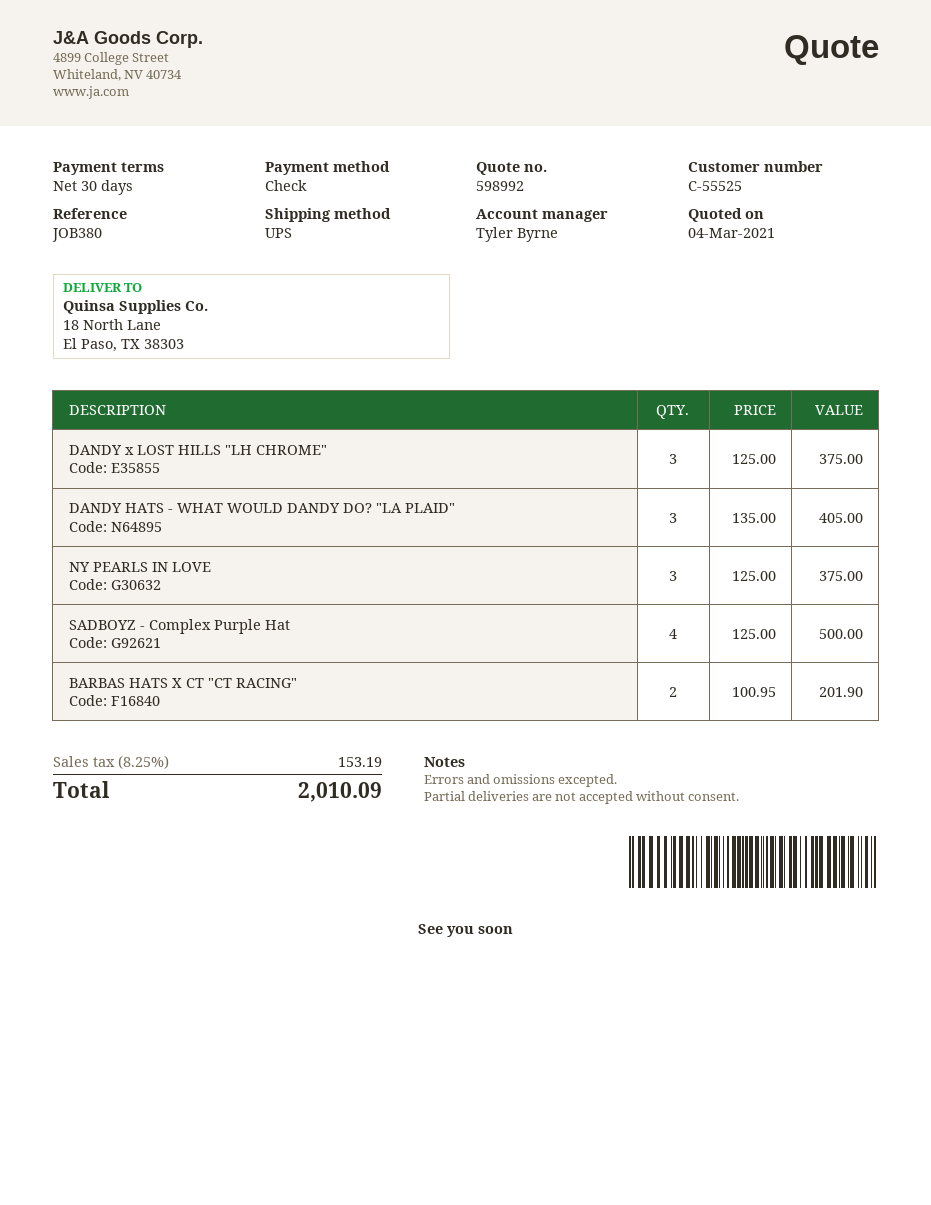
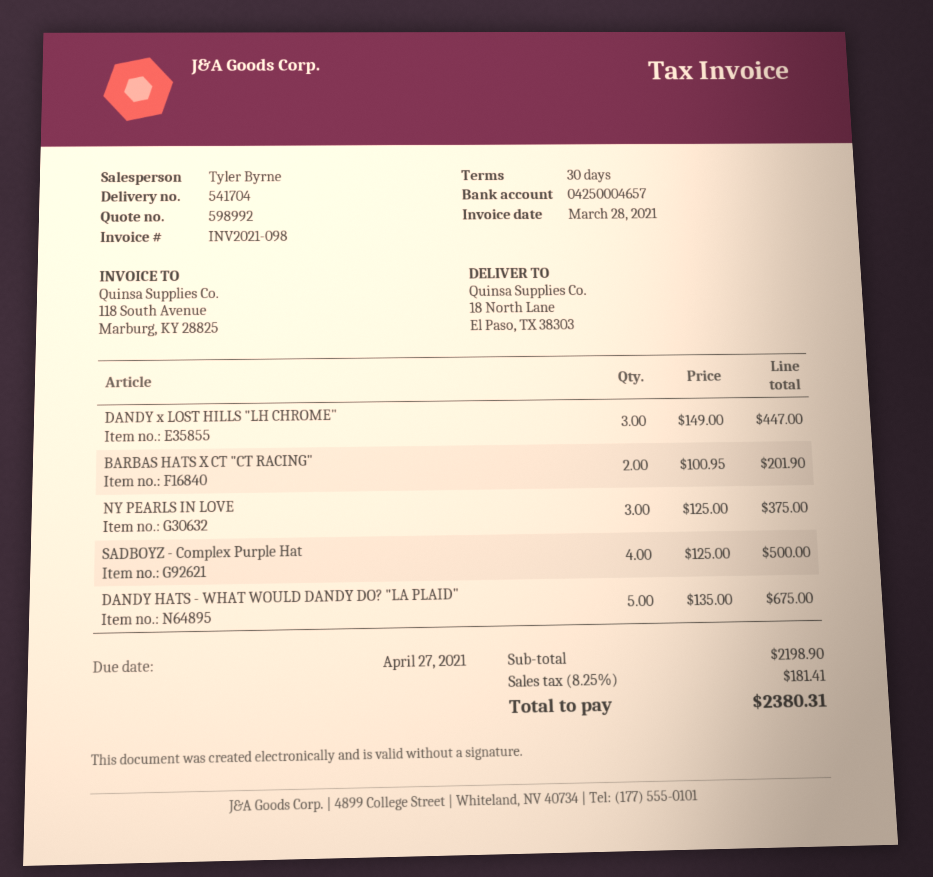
DANDY x LOST HILLS "LH CHROME": 3 x 125.00 = 375.00 -> 3 x 149.00 = 447.00
DANDY HATS - WHAT WOULD DANDY DO? "LA PLAID": 3 x 135.00 = 405.00 -> 5 x 135.00 = 675.00
tax: 8.25% = 153.19 -> 8.25% = 181.41
total: 2010.09 -> 2380.31

